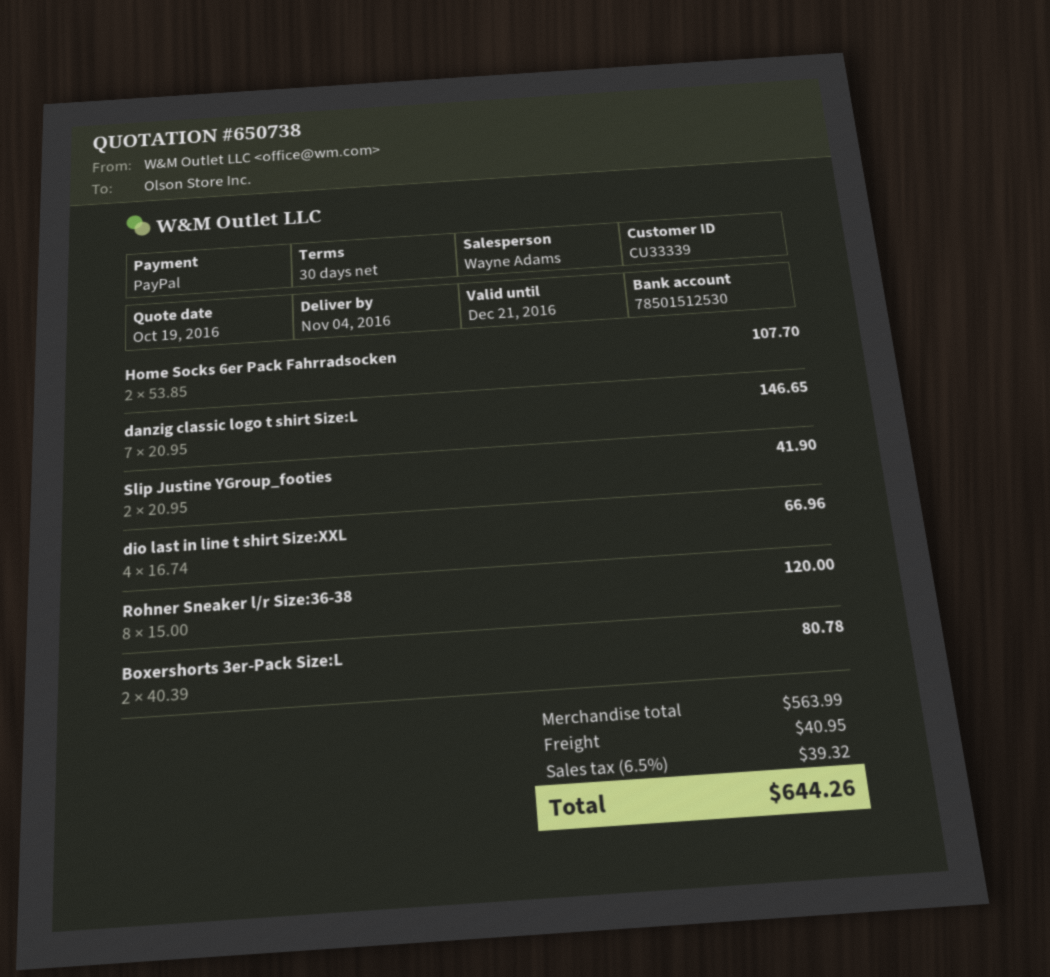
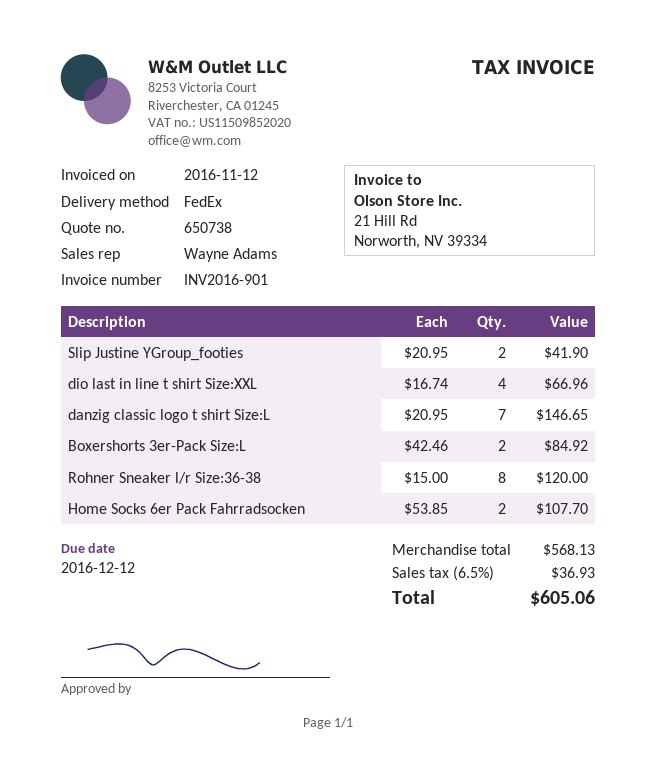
Boxershorts 3er-Pack Size:L: 2 x 40.39 = 80.78 -> 2 x 42.46 = 84.92
subtotal: 563.99 -> 568.13
shipping: 40.95 -> none
tax: 6.5% = 39.32 -> 6.5% = 36.93
total: 644.26 -> 605.06

